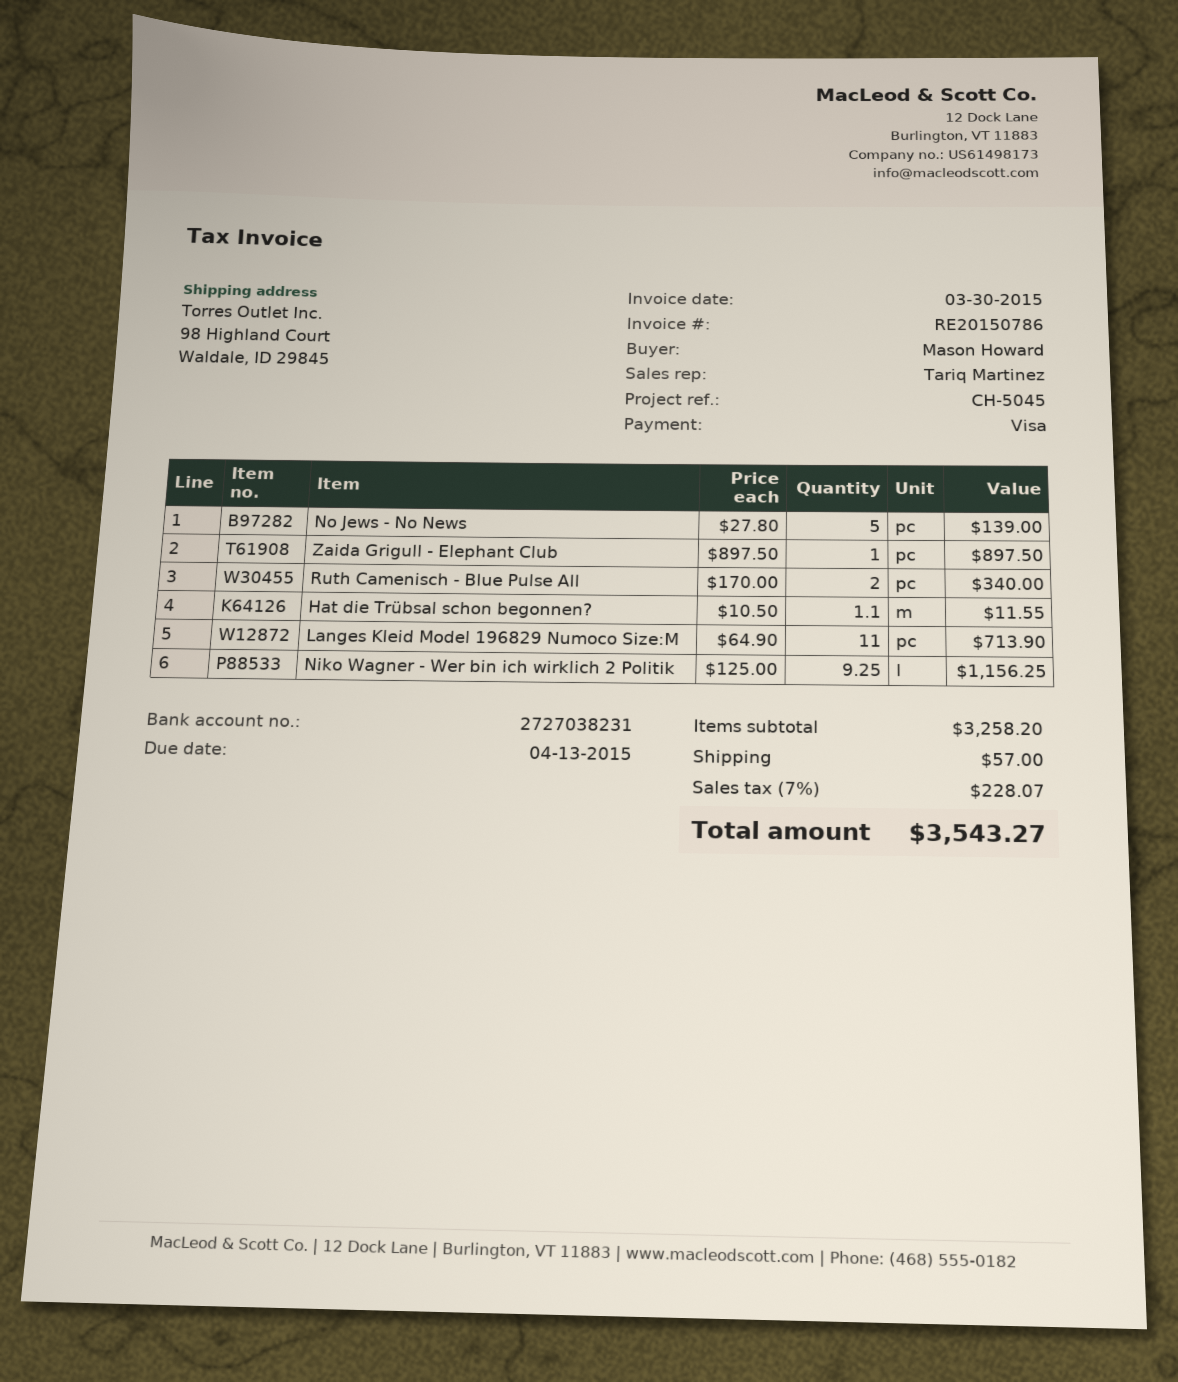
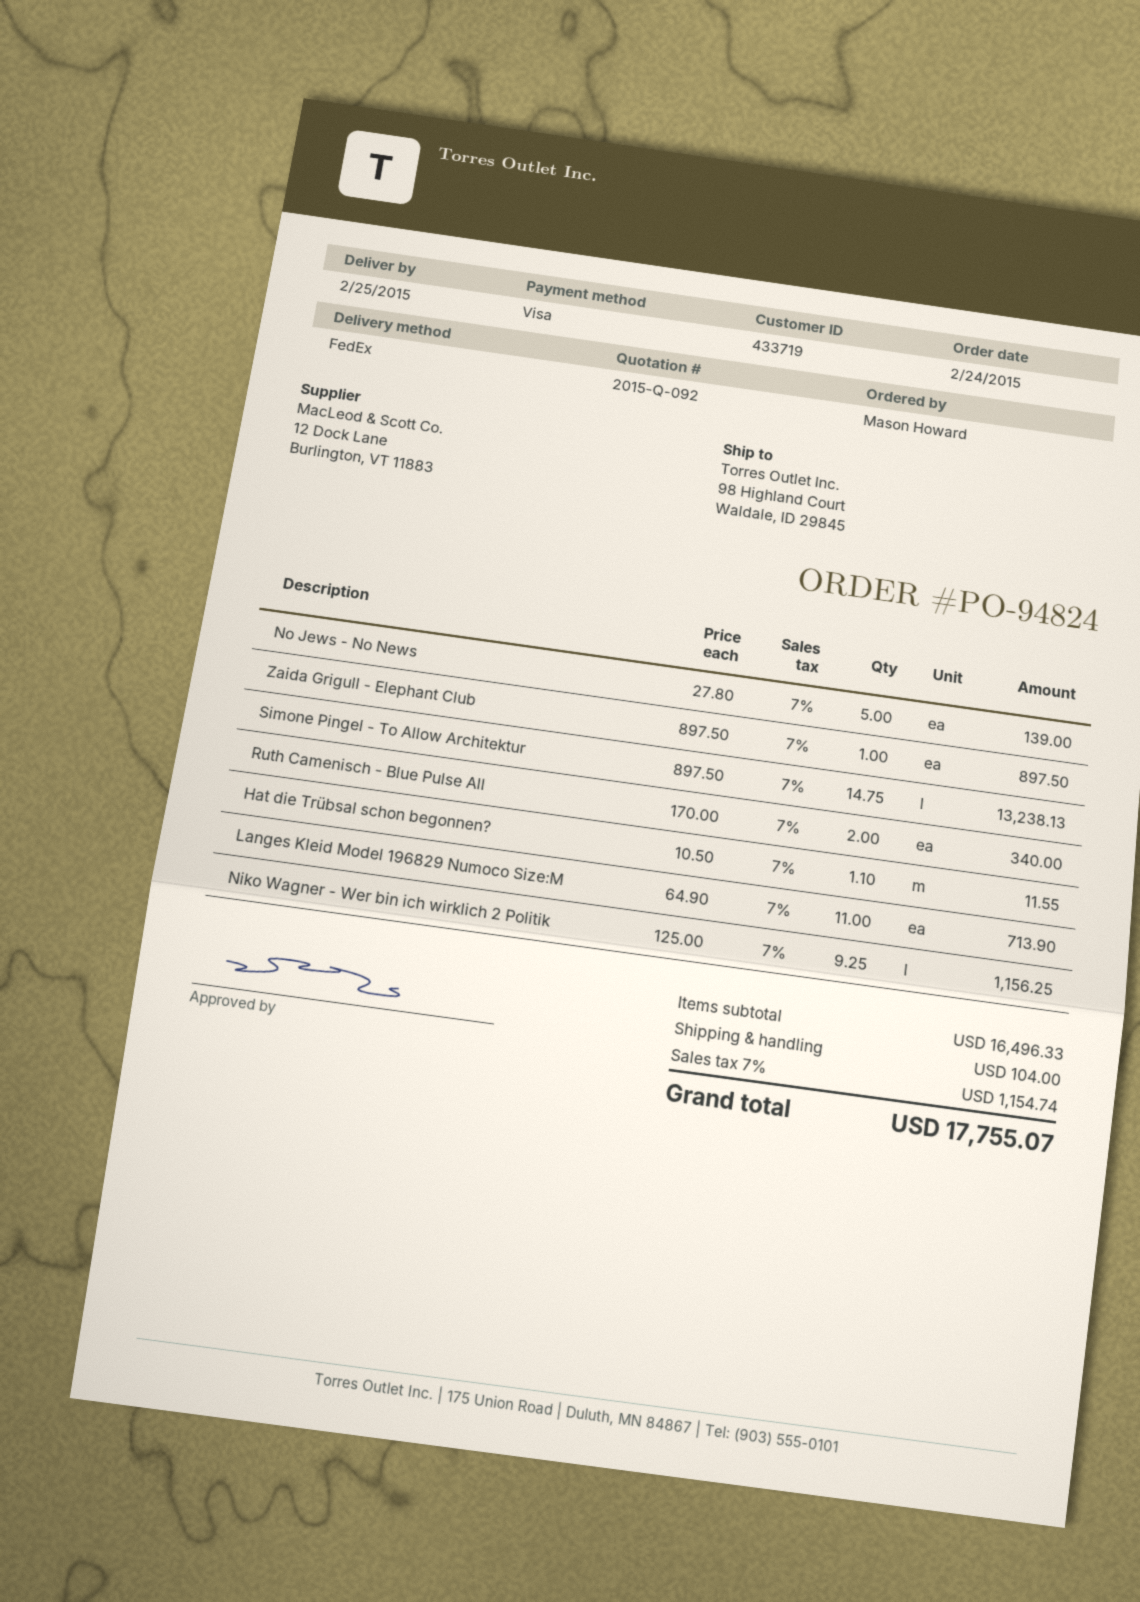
Simone Pingel - To Allow Architektur: none -> 14.75 x 897.50 = 13238.13
subtotal: 3258.20 -> 16496.33
shipping: 57.00 -> 104.00
tax: 7% = 228.07 -> 7% = 1154.74
total: 3543.27 -> 17755.07

